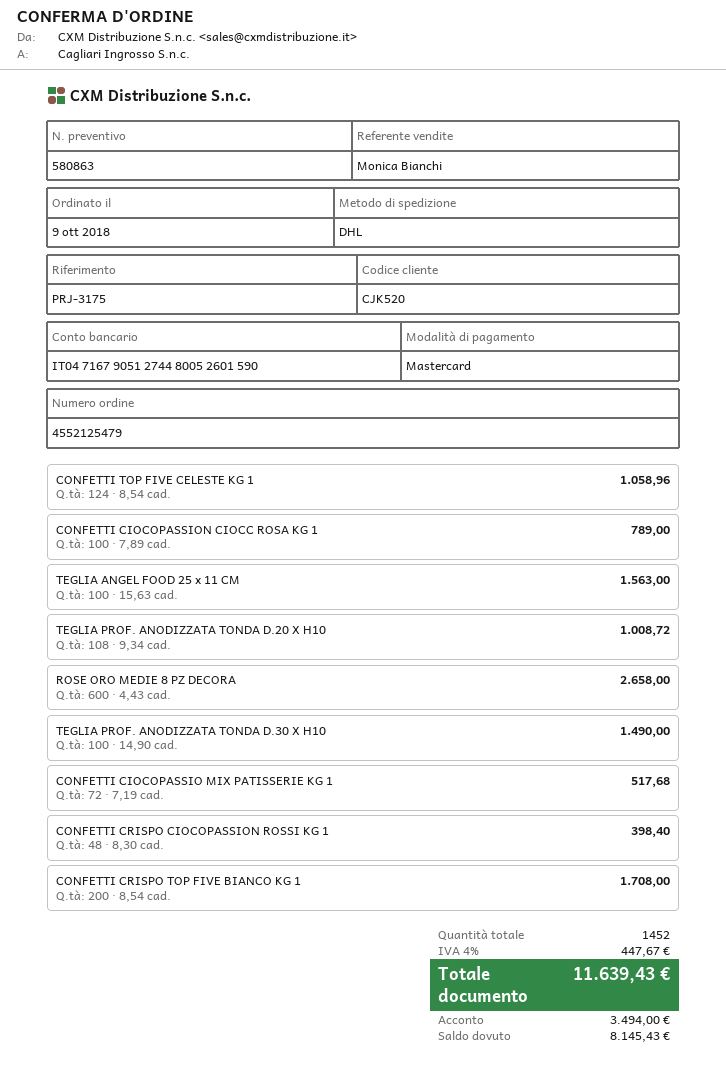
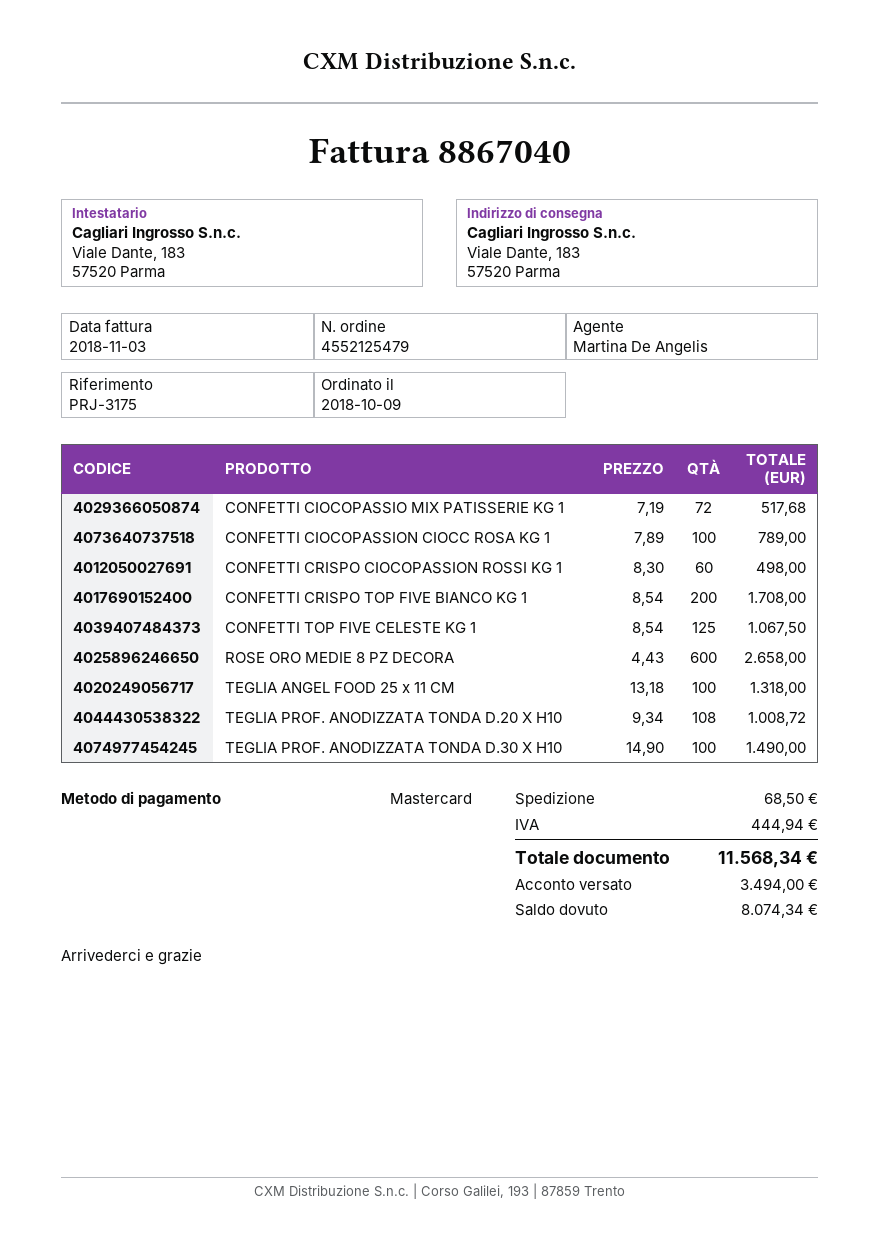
sales rep: Monica Bianchi -> Martina De Angelis
CONFETTI TOP FIVE CELESTE KG 1: 124 x 8.54 = 1058.96 -> 125 x 8.54 = 1067.50
TEGLIA ANGEL FOOD 25 x 11 CM: 100 x 15.63 = 1563.00 -> 100 x 13.18 = 1318.00
CONFETTI CRISPO CIOCOPASSION ROSSI KG 1: 48 x 8.30 = 398.40 -> 60 x 8.30 = 498.00
shipping: none -> 68.50
tax: 447.67 -> 444.94
total: 11639.43 -> 11568.34
balance: 8145.43 -> 8074.34

